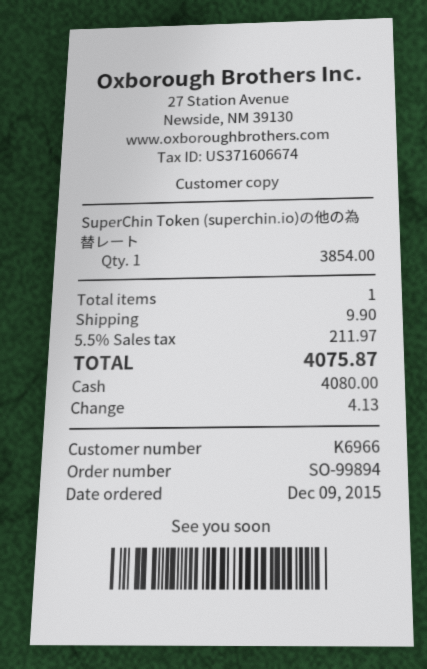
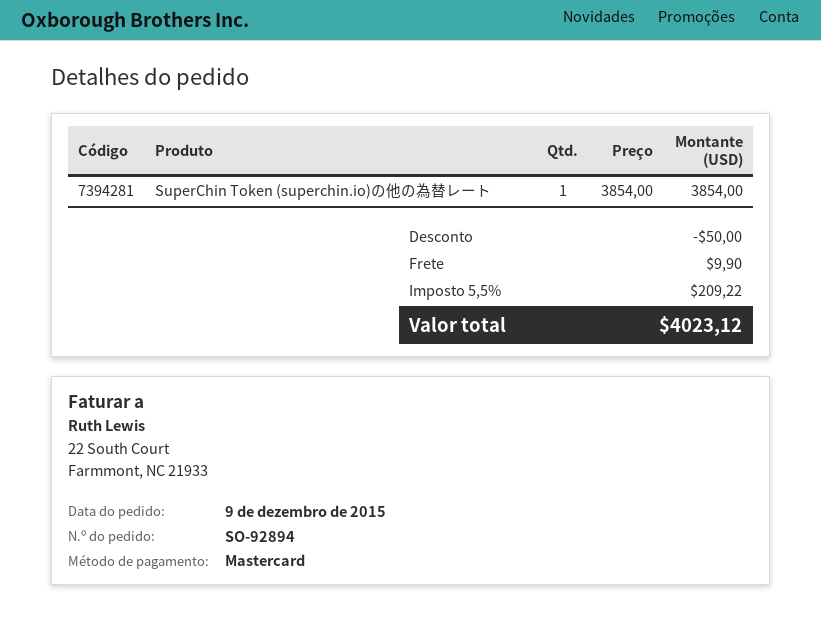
order number: SO-99894 -> SO-92894
payment method: cash -> Mastercard
discount: none -> 50.00
tax: 5.5% = 211.97 -> 5.5% = 209.22
total: 4075.87 -> 4023.12

